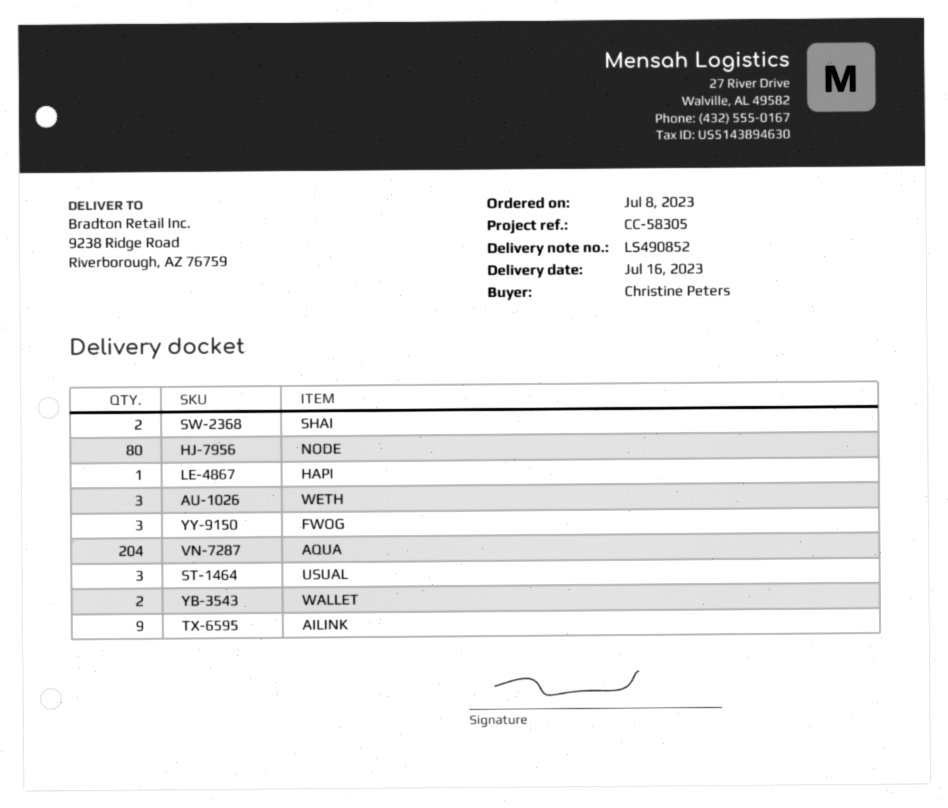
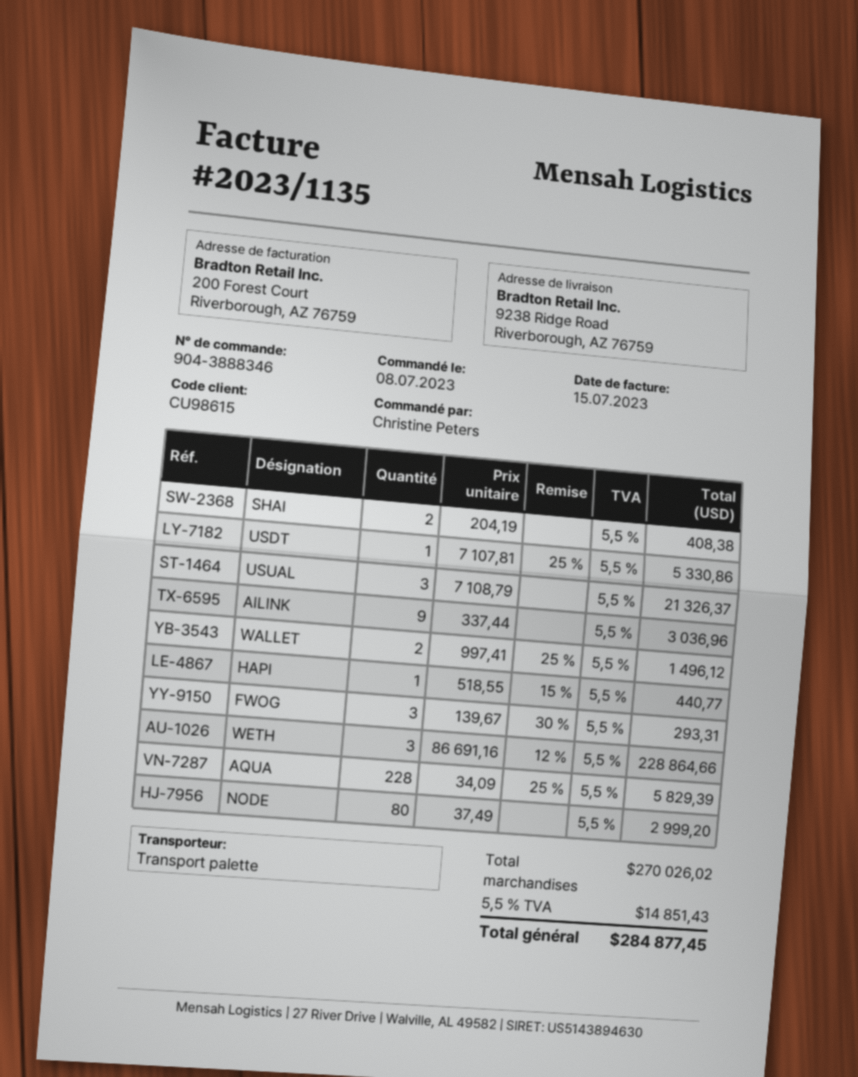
AQUA: 204 -> 228
USDT: none -> 1

